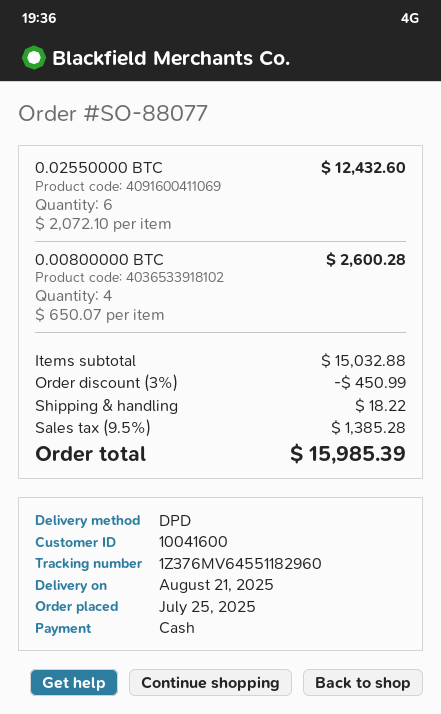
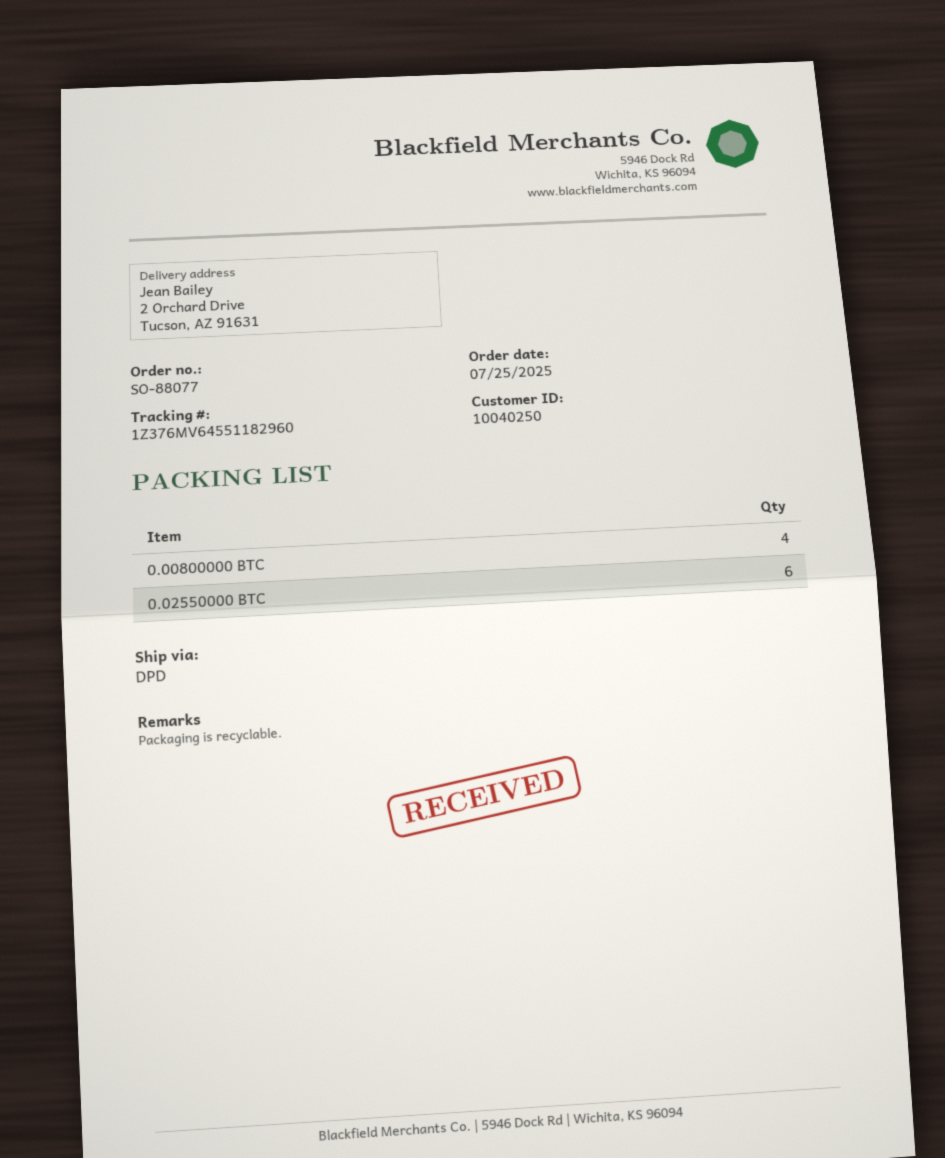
customer number: 10041600 -> 10040250

